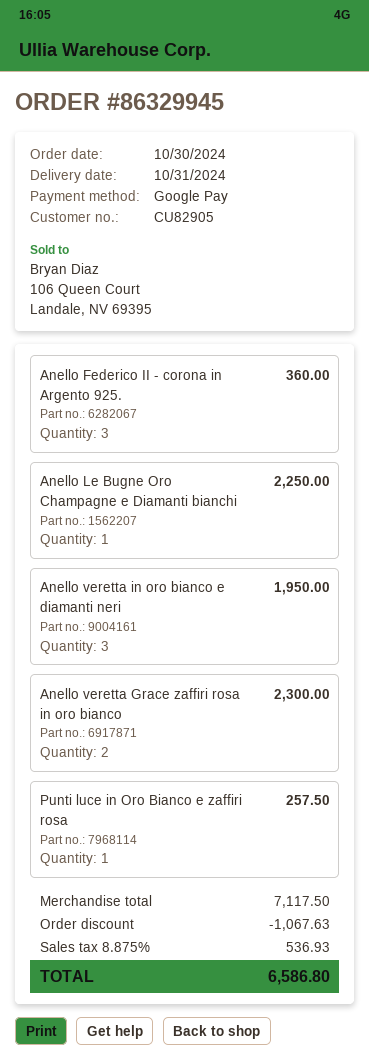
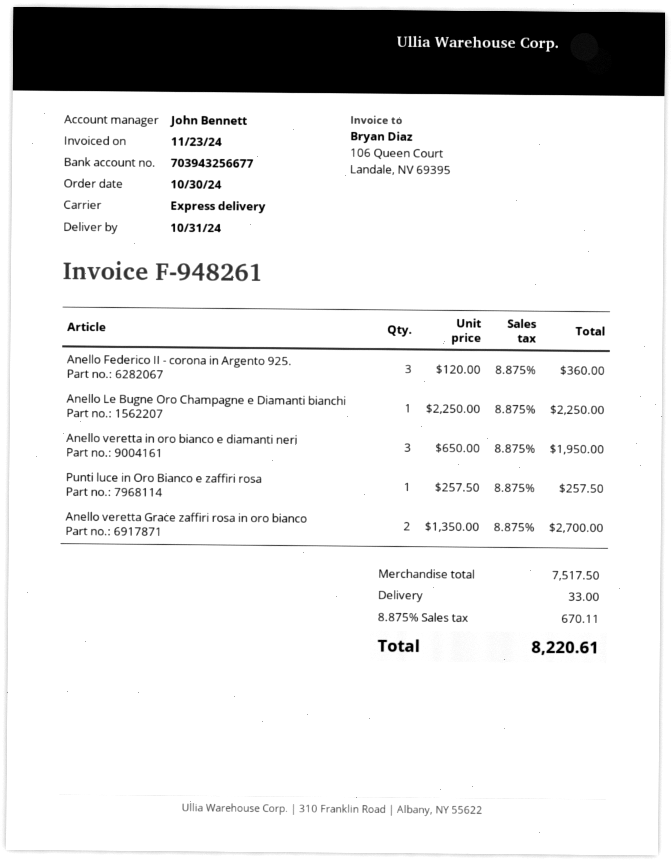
Anello veretta Grace zaffiri rosa in oro bianco: 2 for 2300.00 -> 2 for 2700.00
subtotal: 7117.50 -> 7517.50
discount: 1067.63 -> none
shipping: none -> 33.00
tax: 8.875% = 536.93 -> 8.875% = 670.11
total: 6586.80 -> 8220.61

